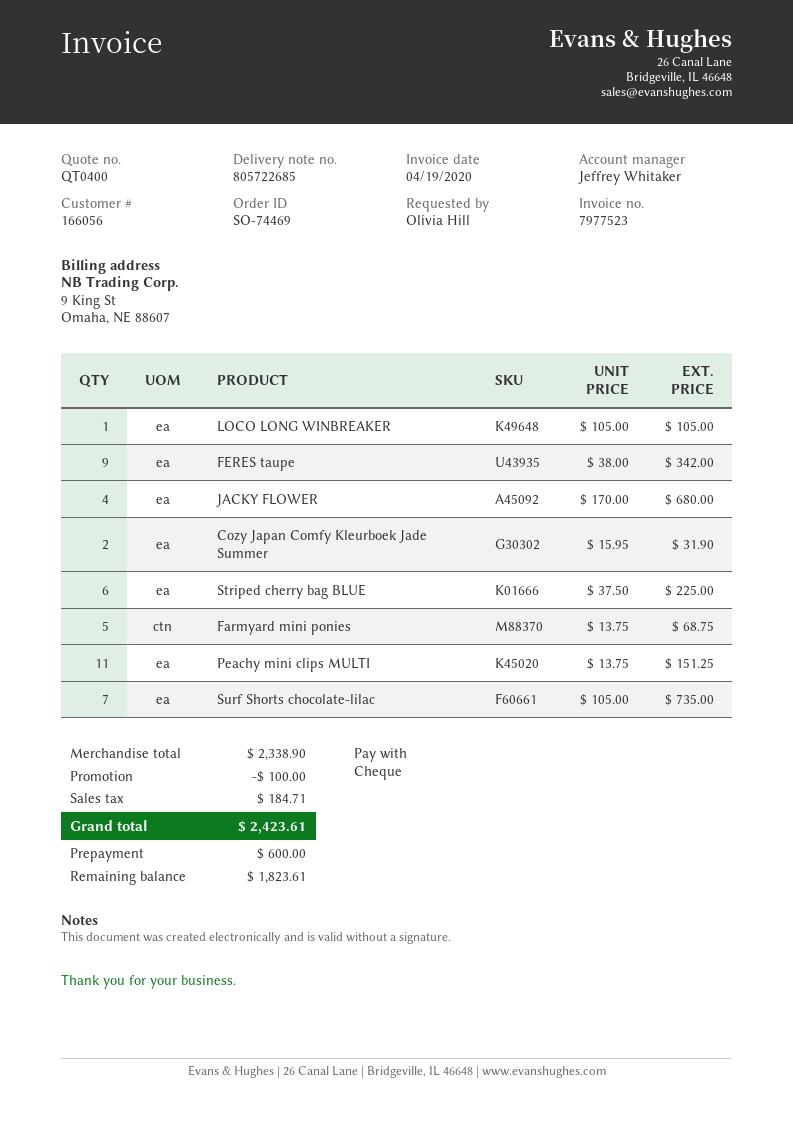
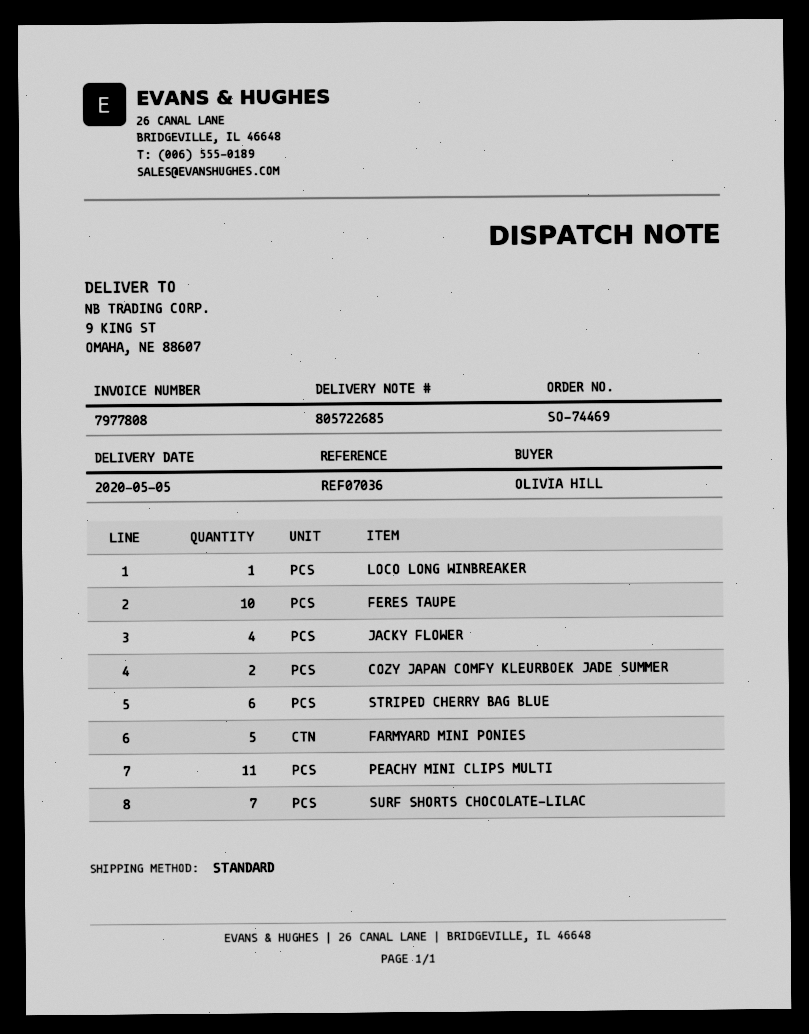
invoice number: 7977523 -> 7977808
FERES taupe: 9 -> 10

